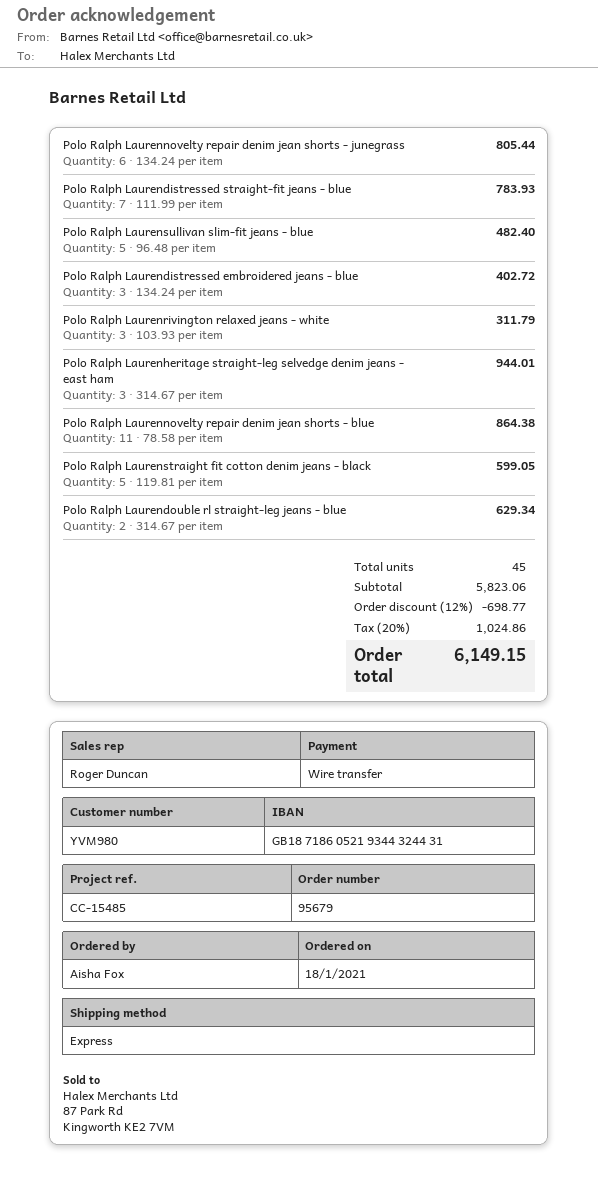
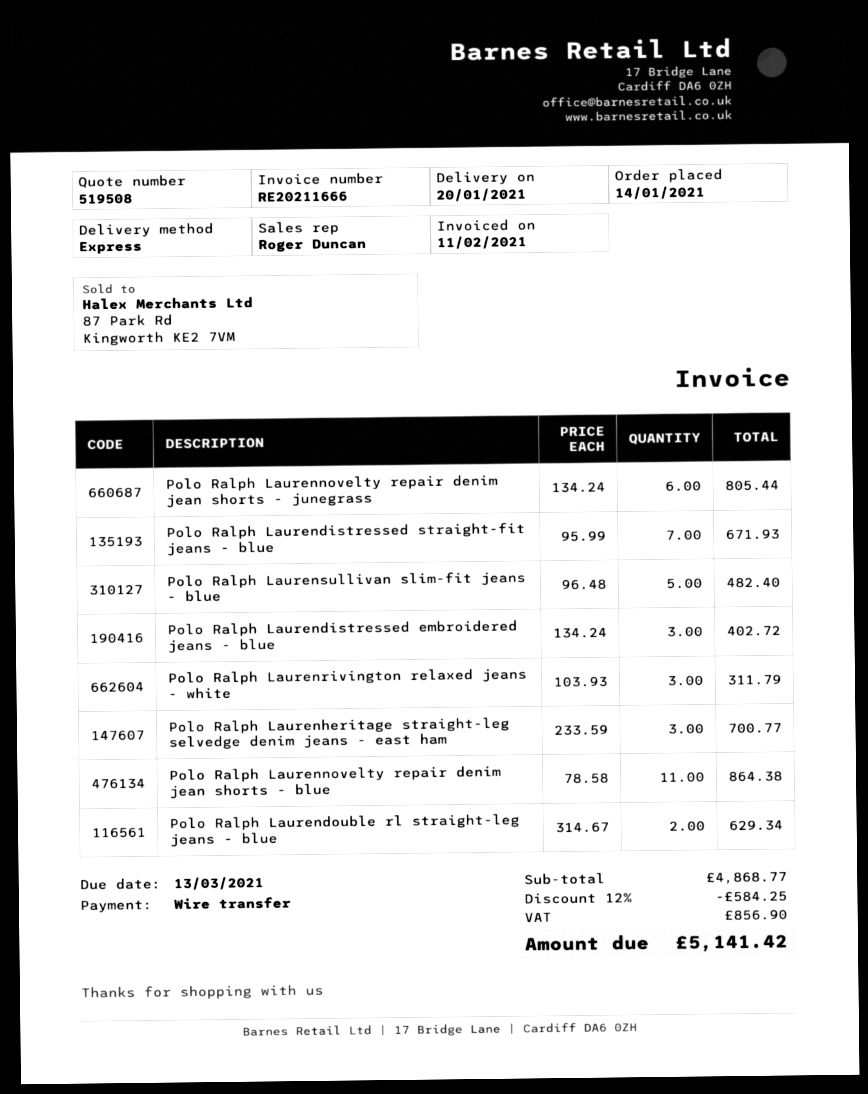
order date: 2021-01-18 -> 2021-01-14
Polo Ralph Laurendistressed straight-fit jeans - blue: 7 x 111.99 = 783.93 -> 7 x 95.99 = 671.93
Polo Ralph Laurenheritage straight-leg selvedge denim jeans - east ham: 3 x 314.67 = 944.01 -> 3 x 233.59 = 700.77
Polo Ralph Laurenstraight fit cotton denim jeans - black: 5 x 119.81 = 599.05 -> none
subtotal: 5823.06 -> 4868.77
discount: 12% = 698.77 -> 12% = 584.25
tax: 1024.86 -> 856.90
total: 6149.15 -> 5141.42

